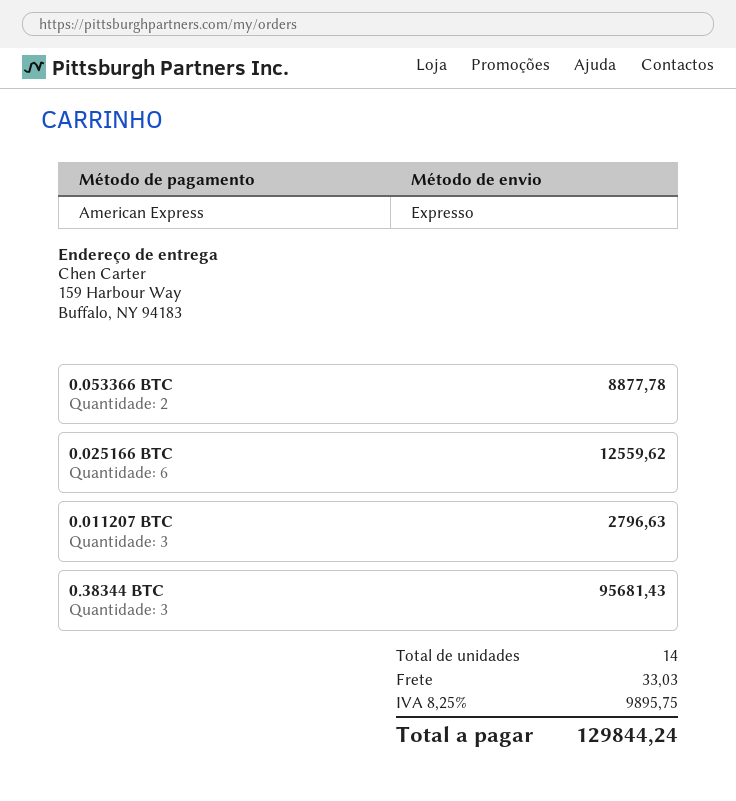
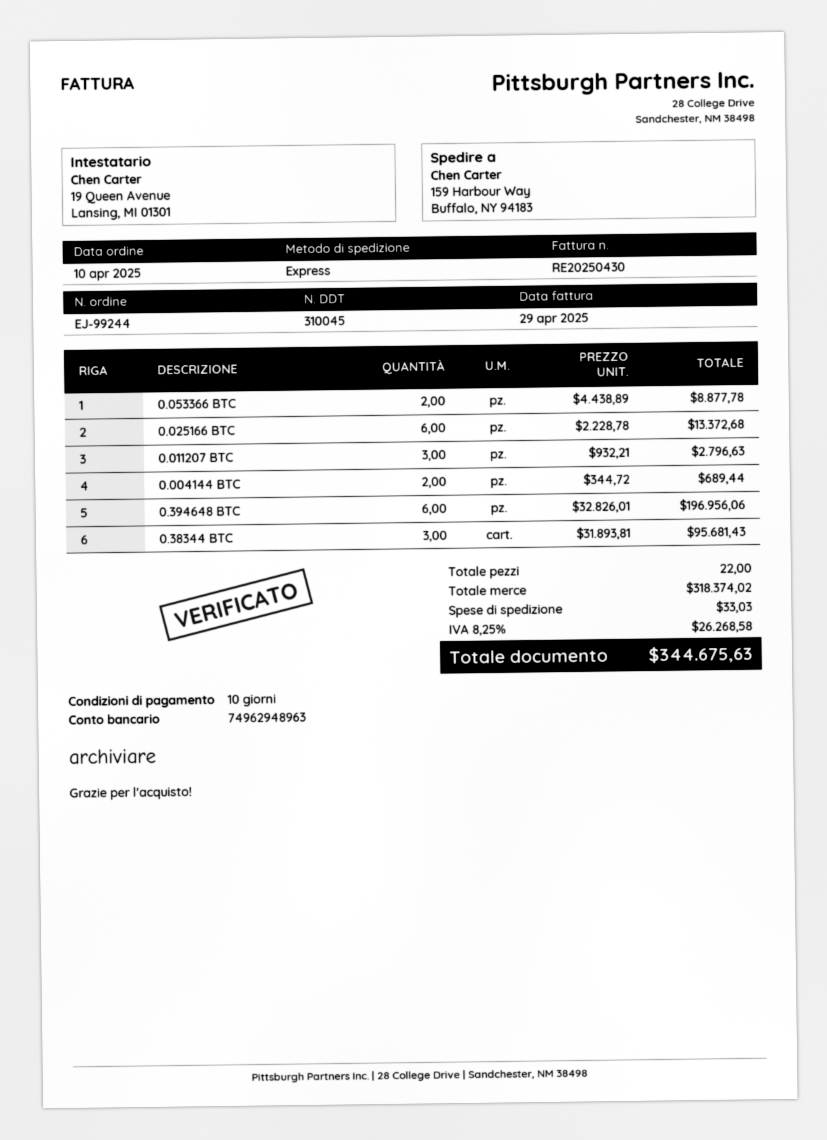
0.025166 BTC: 6 for 12559.62 -> 6 for 13372.68
0.004144 BTC: none -> 2 for 689.44
0.394648 BTC: none -> 6 for 196956.06
total quantity: 14 -> 22
tax: 8.25% = 9895.75 -> 8.25% = 26268.58
total: 129844.24 -> 344675.63

